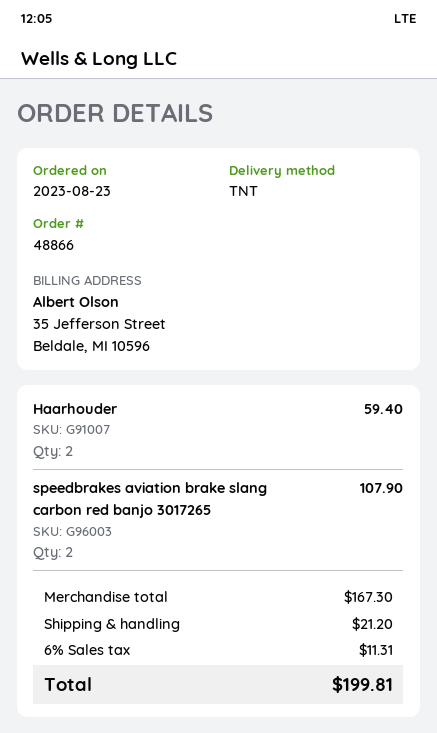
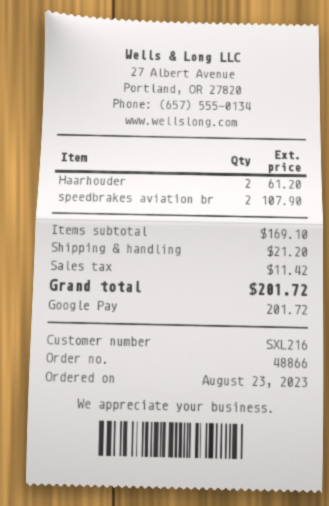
Haarhouder: 2 for 59.40 -> 2 for 61.20
subtotal: 167.30 -> 169.10
tax: 11.31 -> 11.42
total: 199.81 -> 201.72

